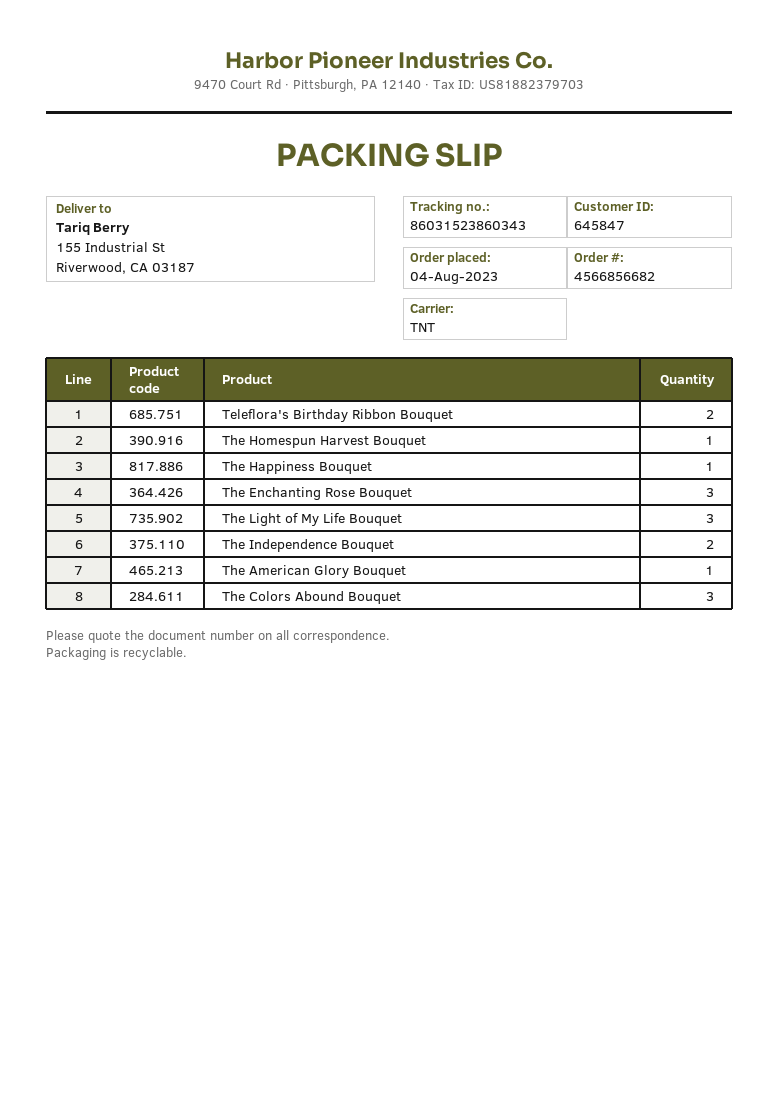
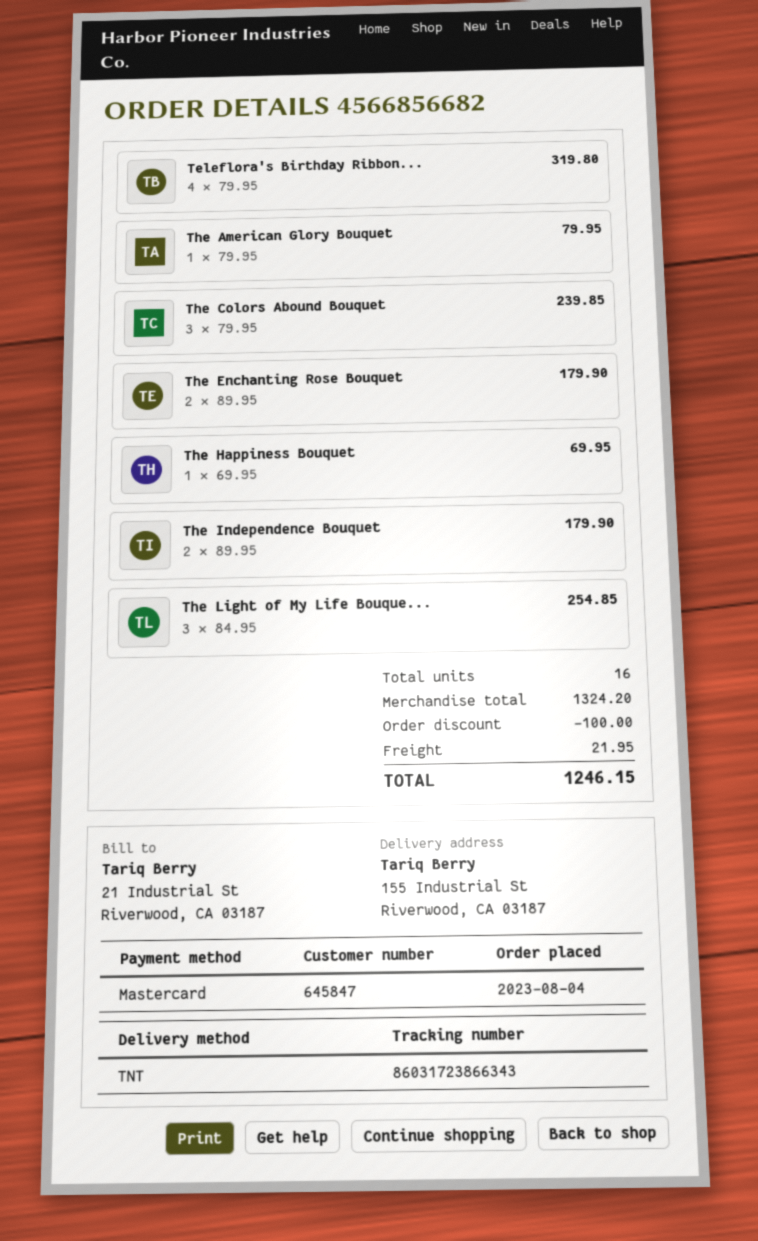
tracking number: 86031523860343 -> 86031723866343
Teleflora's Birthday Ribbon Bouquet: 2 -> 4
The Homespun Harvest Bouquet: 1 -> none
The Enchanting Rose Bouquet: 3 -> 2

